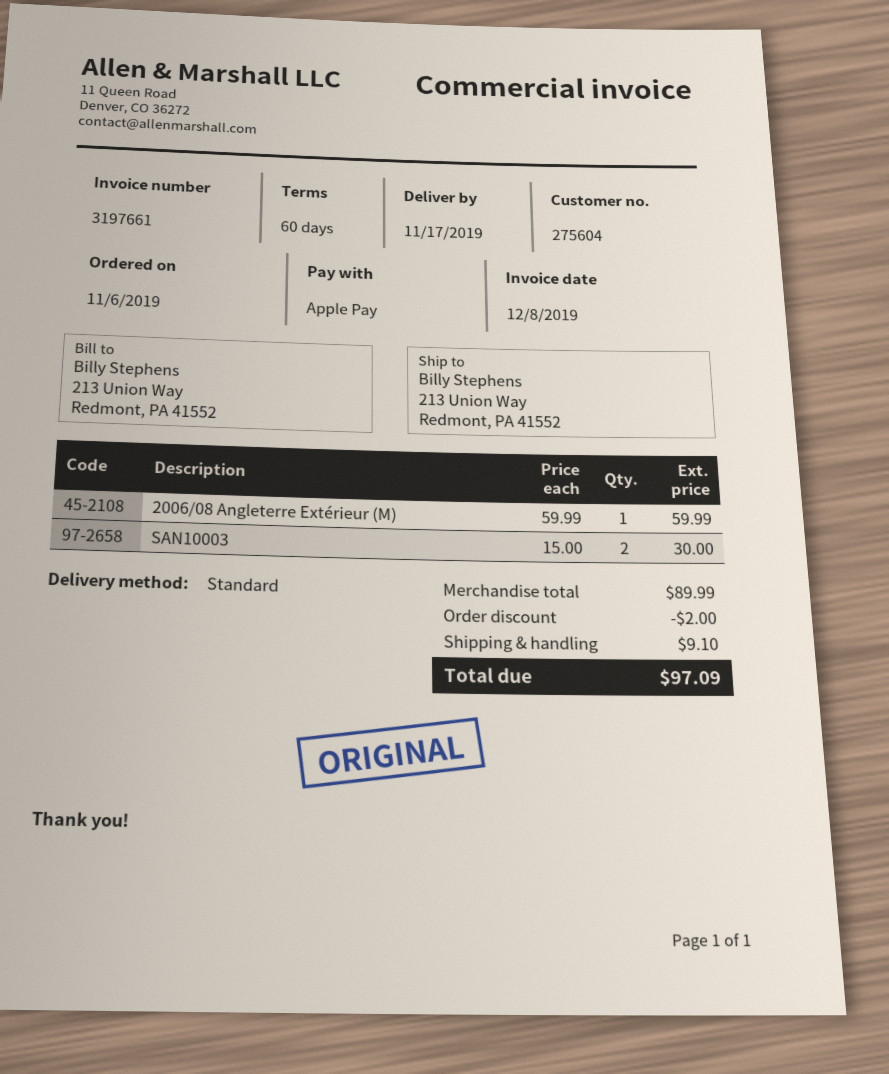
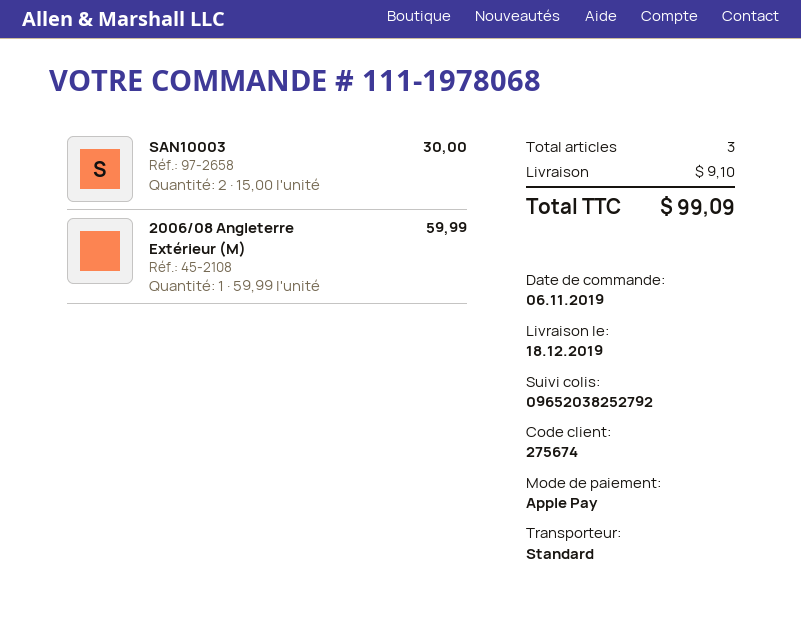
delivery date: 2019-11-17 -> 2019-12-18
customer number: 275604 -> 275674
discount: 2.00 -> none
total: 97.09 -> 99.09

